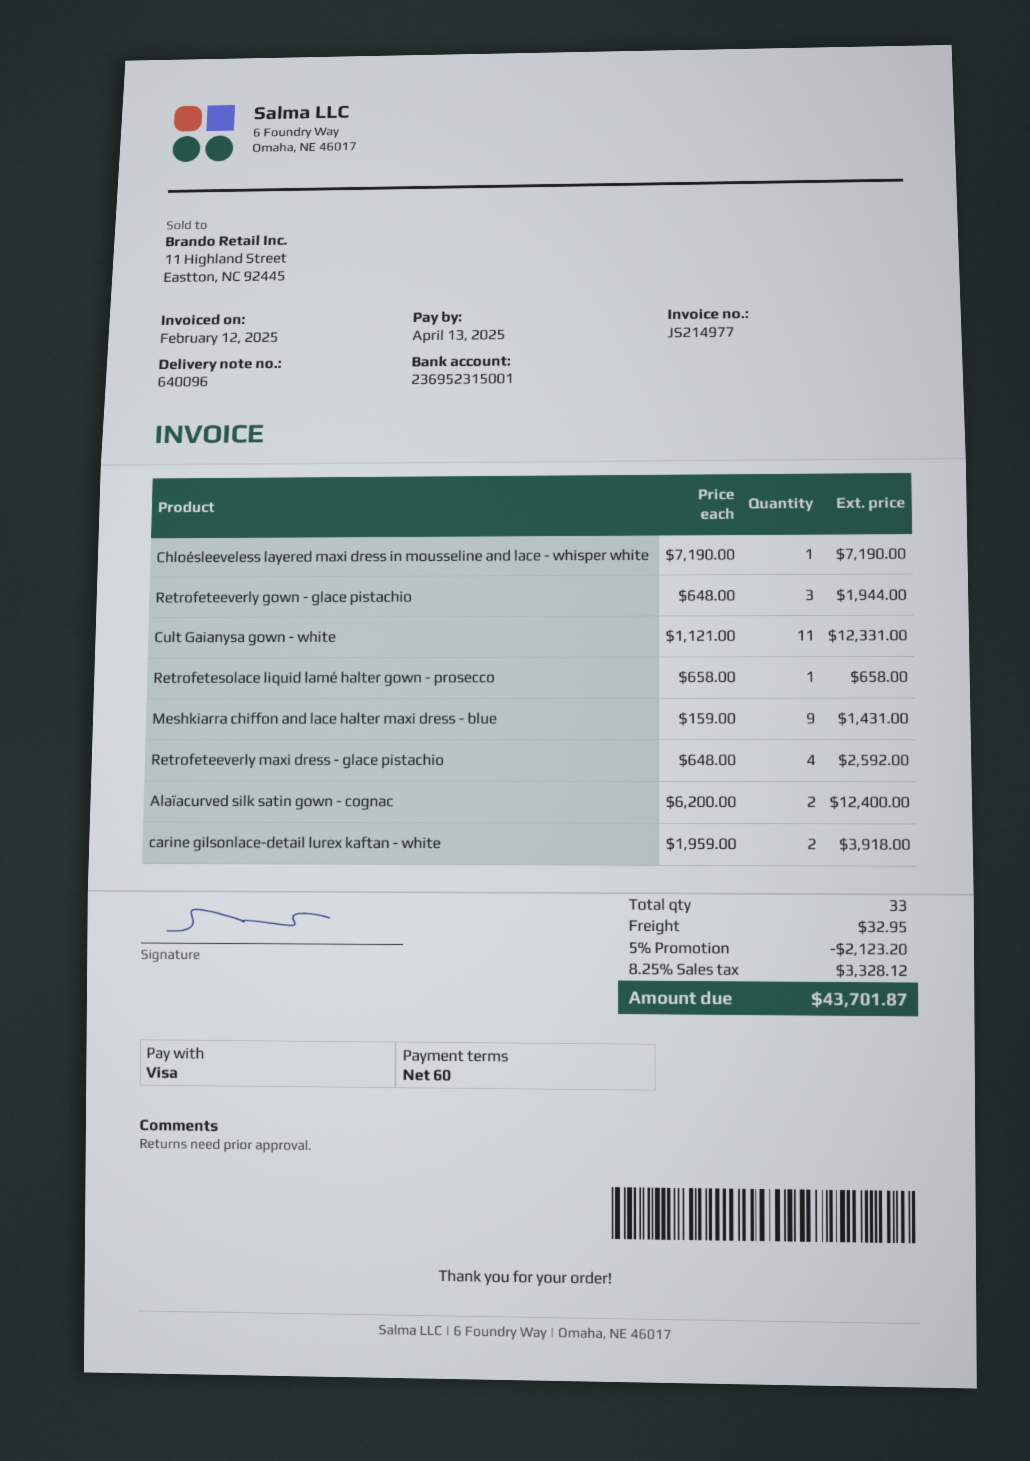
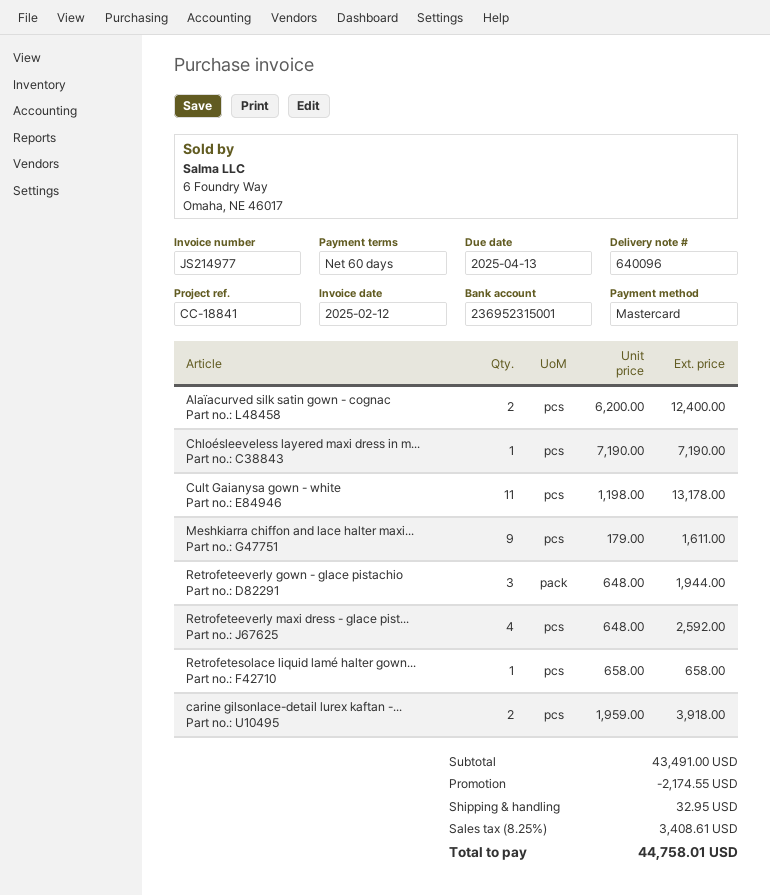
payment method: Visa -> Mastercard
Cult Gaianysa gown - white: 11 x 1121.00 = 12331.00 -> 11 x 1198.00 = 13178.00
Meshkiarra chiffon and lace halter maxi dress - blue: 9 x 159.00 = 1431.00 -> 9 x 179.00 = 1611.00
discount: 2123.20 -> 2174.55
tax: 8.25% = 3328.12 -> 8.25% = 3408.61
total: 43701.87 -> 44758.01

